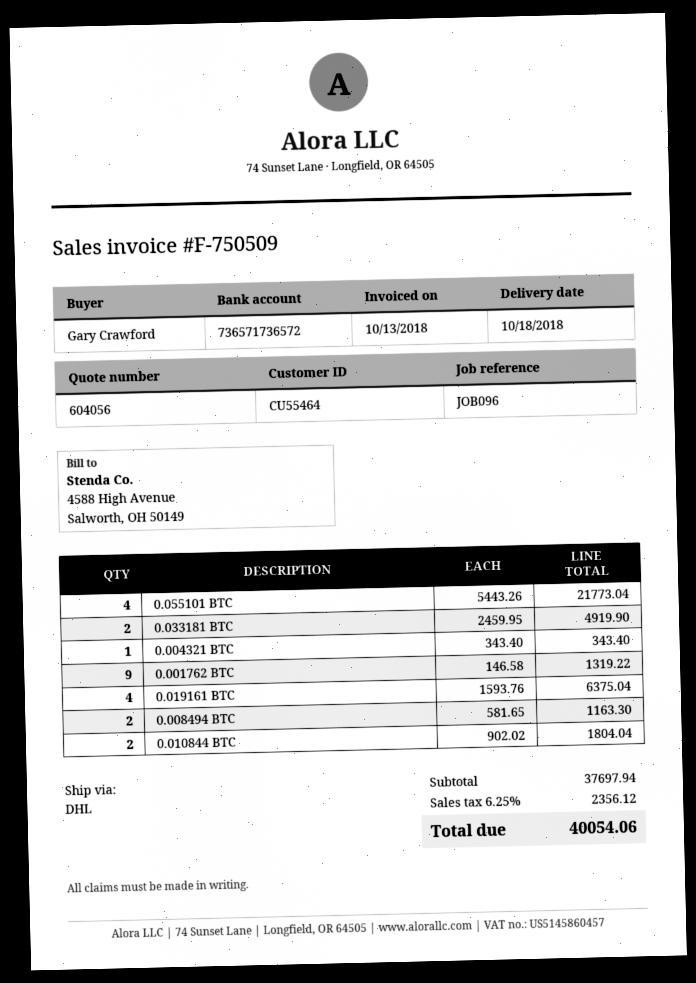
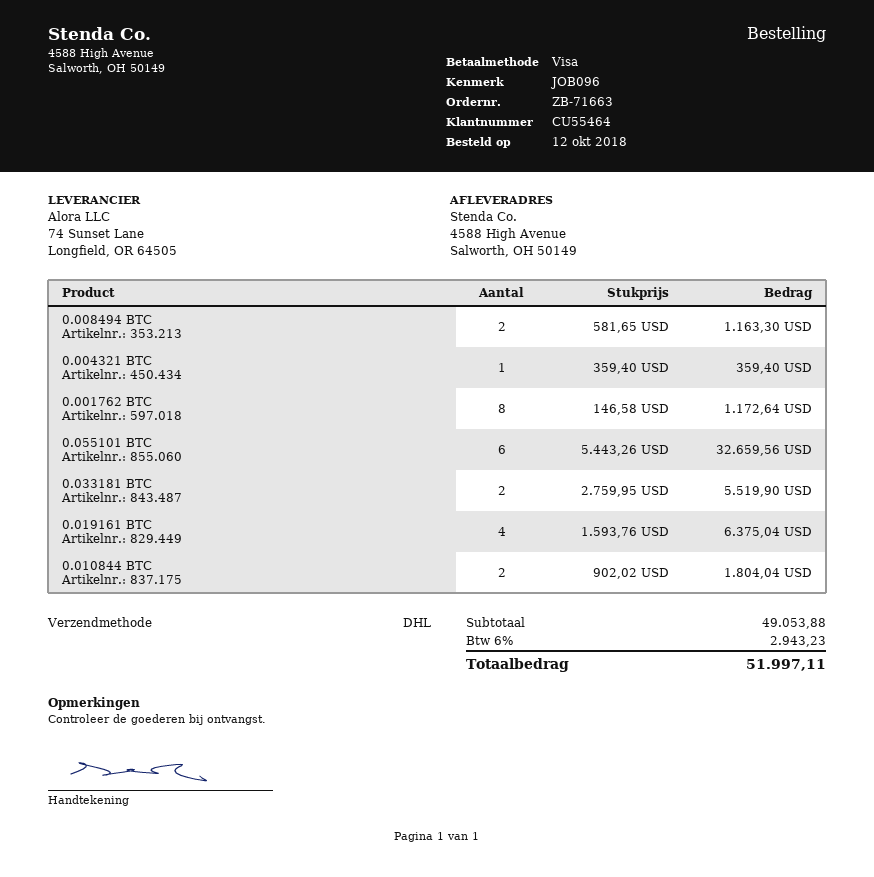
0.055101 BTC: 4 x 5443.26 = 21773.04 -> 6 x 5443.26 = 32659.56
0.033181 BTC: 2 x 2459.95 = 4919.90 -> 2 x 2759.95 = 5519.90
0.004321 BTC: 1 x 343.40 = 343.40 -> 1 x 359.40 = 359.40
0.001762 BTC: 9 x 146.58 = 1319.22 -> 8 x 146.58 = 1172.64
subtotal: 37697.94 -> 49053.88
tax: 6.25% = 2356.12 -> 6% = 2943.23
total: 40054.06 -> 51997.11

